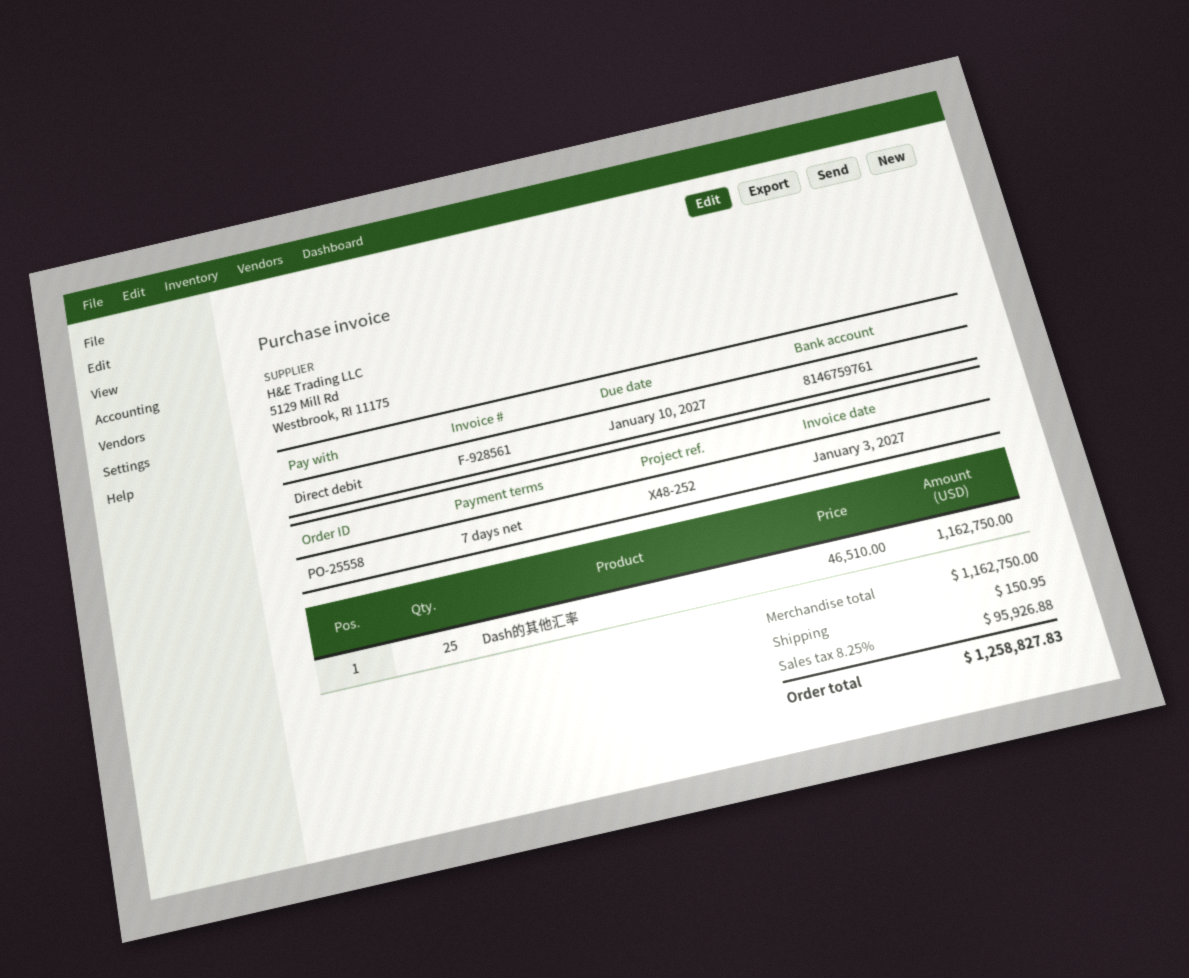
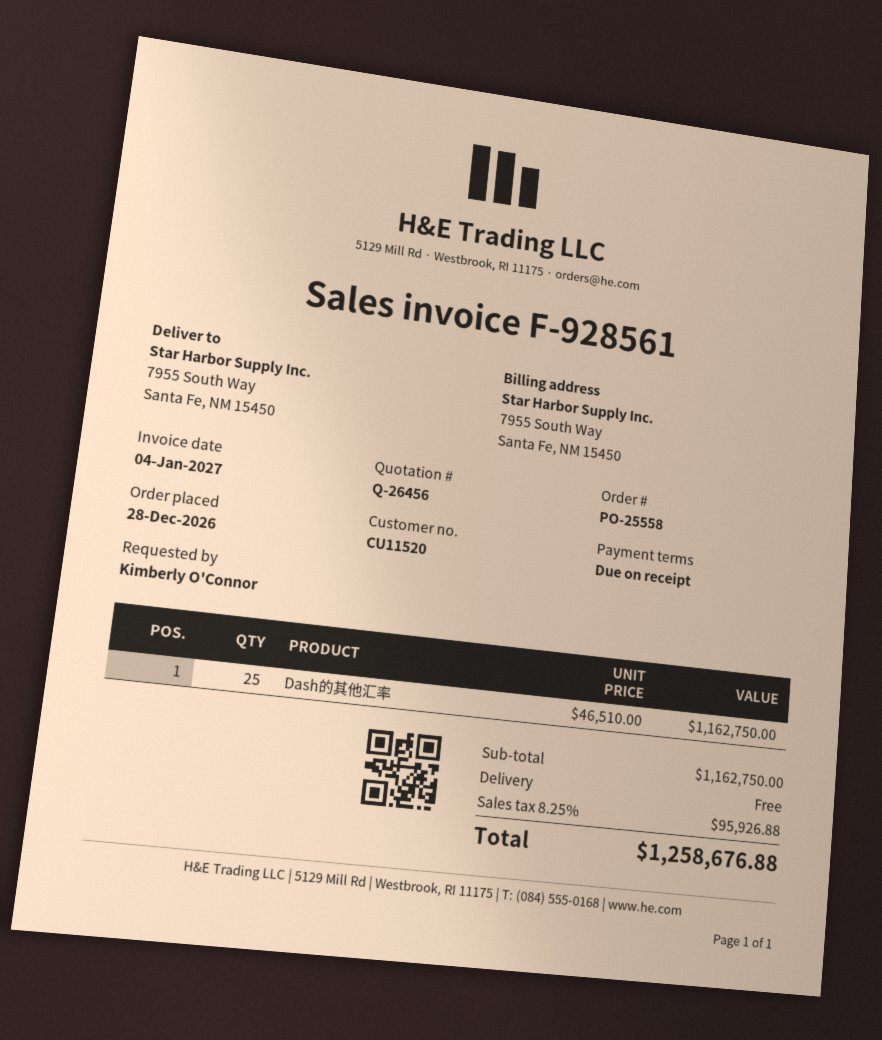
invoice date: 2027-01-03 -> 2027-01-04
payment terms: 7 days -> on receipt
shipping: 150.95 -> 0.00
total: 1258827.83 -> 1258676.88

